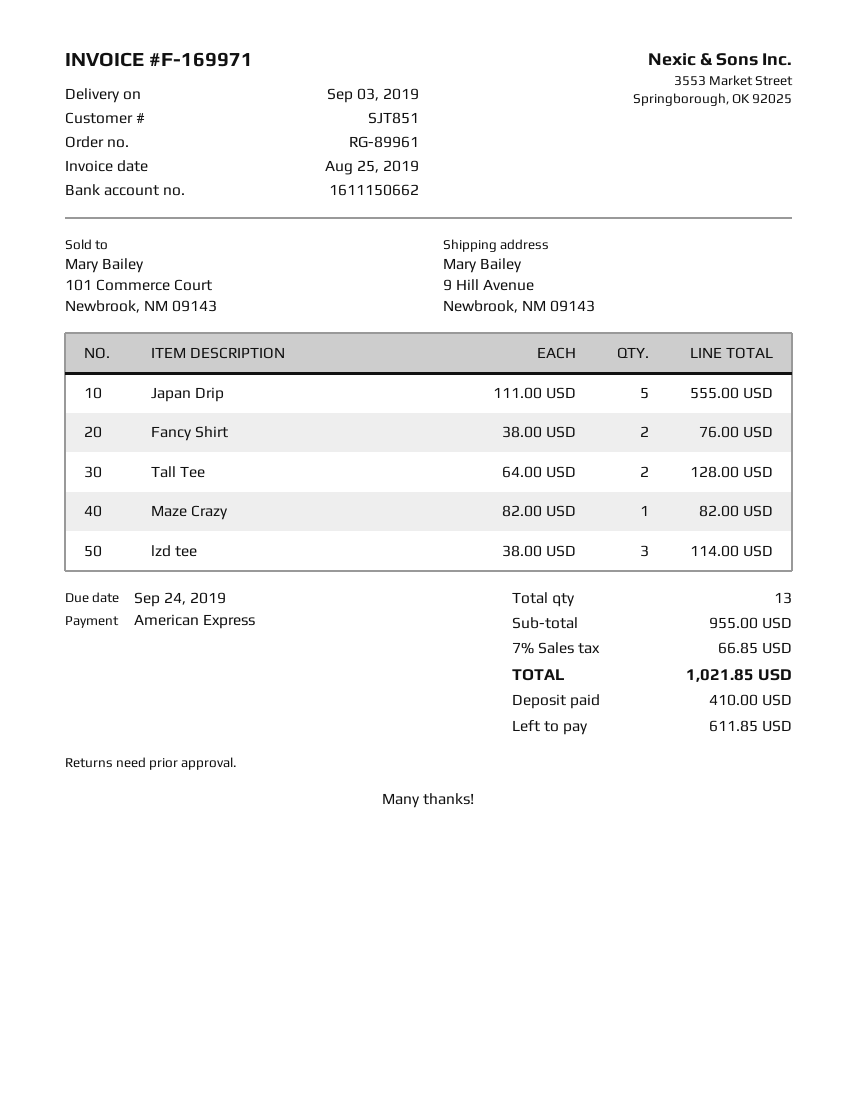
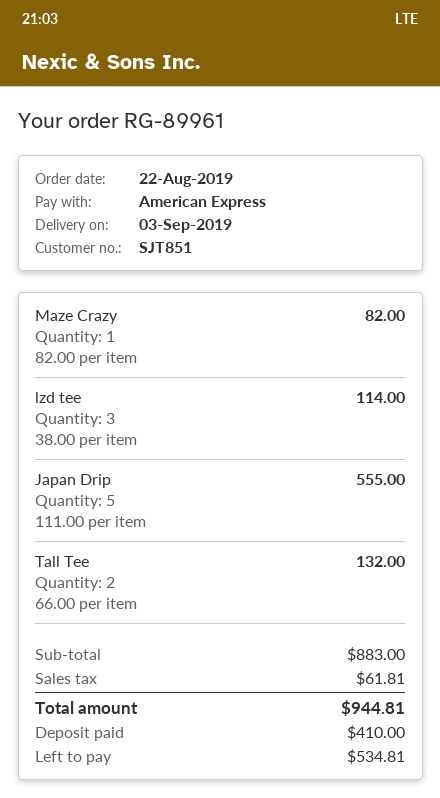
Fancy Shirt: 2 x 38.00 = 76.00 -> none
Tall Tee: 2 x 64.00 = 128.00 -> 2 x 66.00 = 132.00
subtotal: 955.00 -> 883.00
tax: 66.85 -> 61.81
total: 1021.85 -> 944.81
balance: 611.85 -> 534.81

